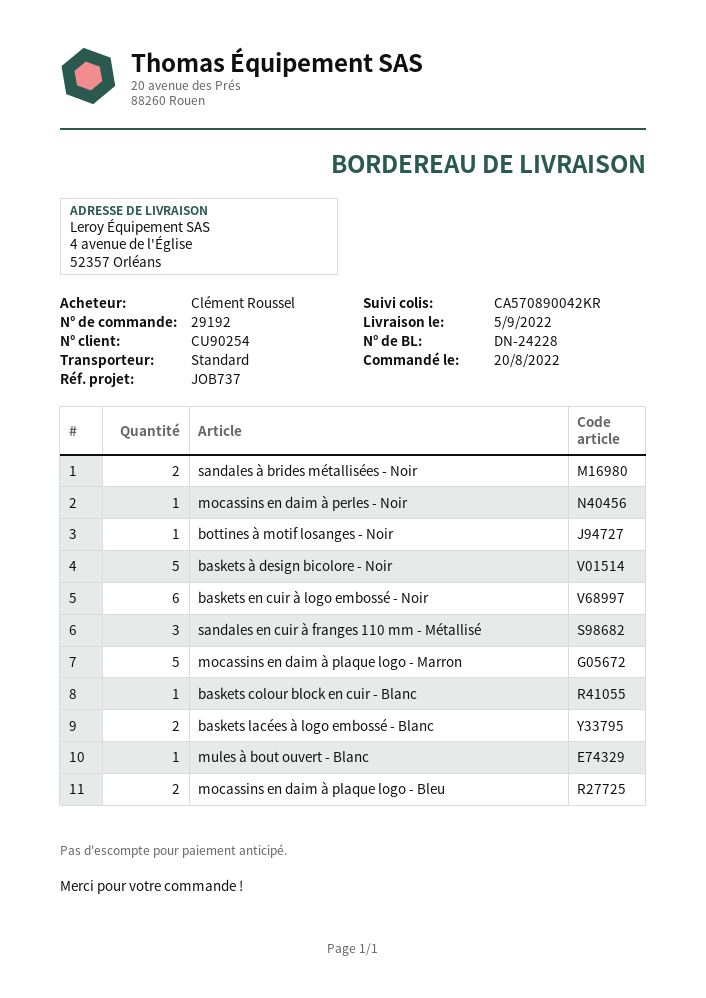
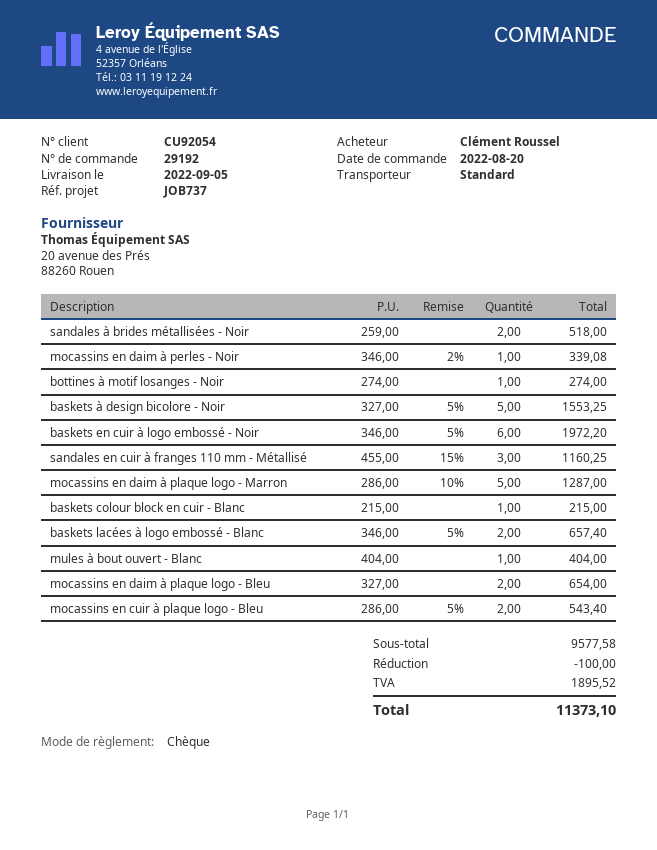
customer number: CU90254 -> CU92054
mocassins en cuir à plaque logo - Bleu: none -> 2

